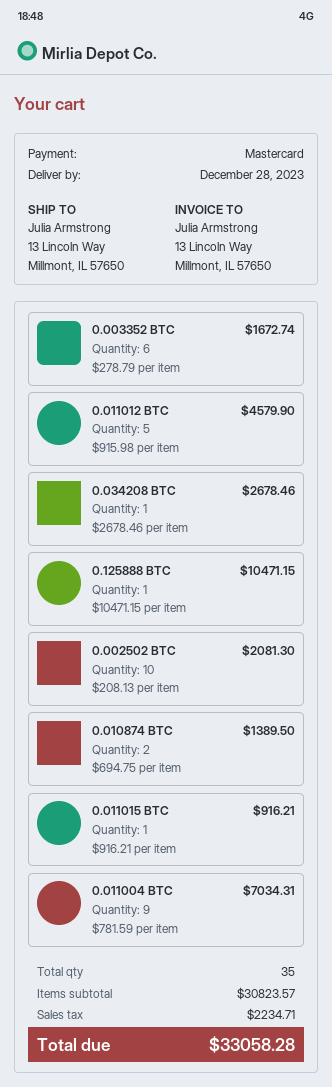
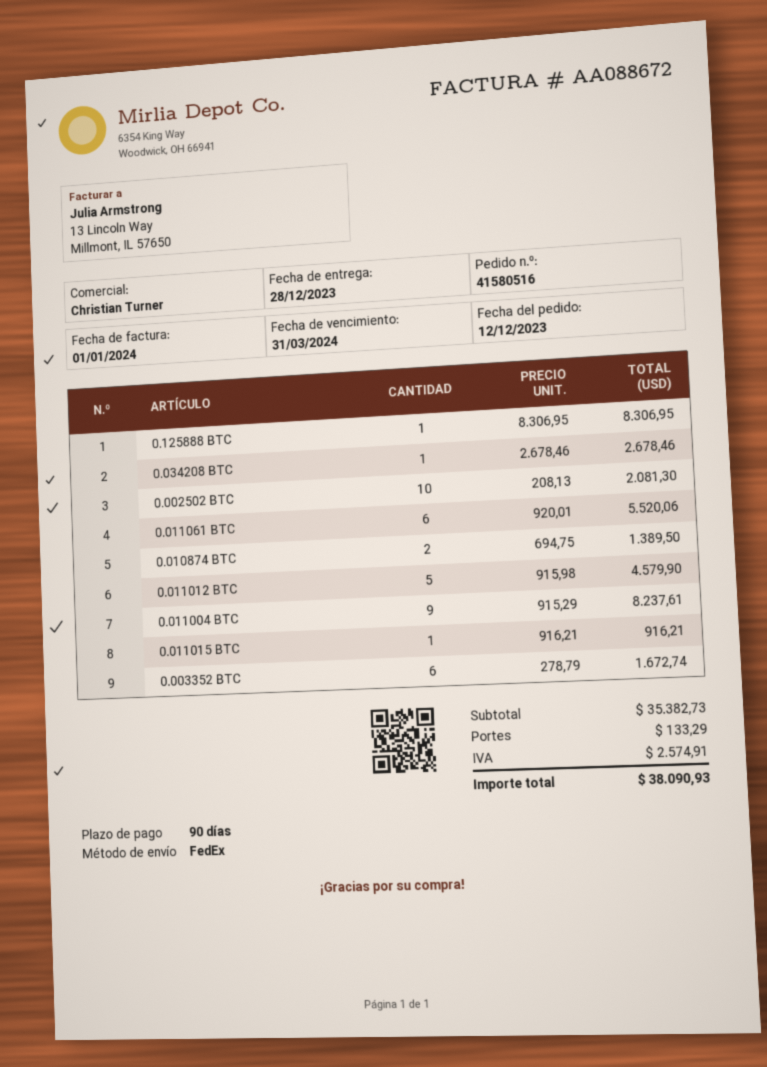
0.125888 BTC: 1 x 10471.15 = 10471.15 -> 1 x 8306.95 = 8306.95
0.011004 BTC: 9 x 781.59 = 7034.31 -> 9 x 915.29 = 8237.61
0.011061 BTC: none -> 6 x 920.01 = 5520.06
subtotal: 30823.57 -> 35382.73
shipping: none -> 133.29
tax: 2234.71 -> 2574.91
total: 33058.28 -> 38090.93

